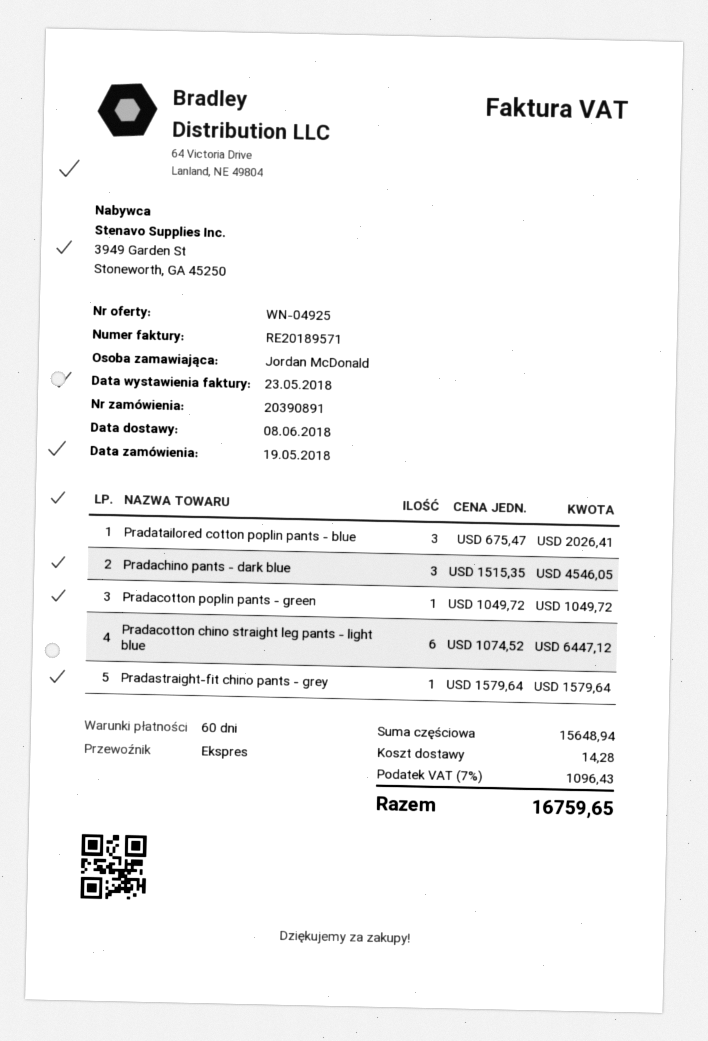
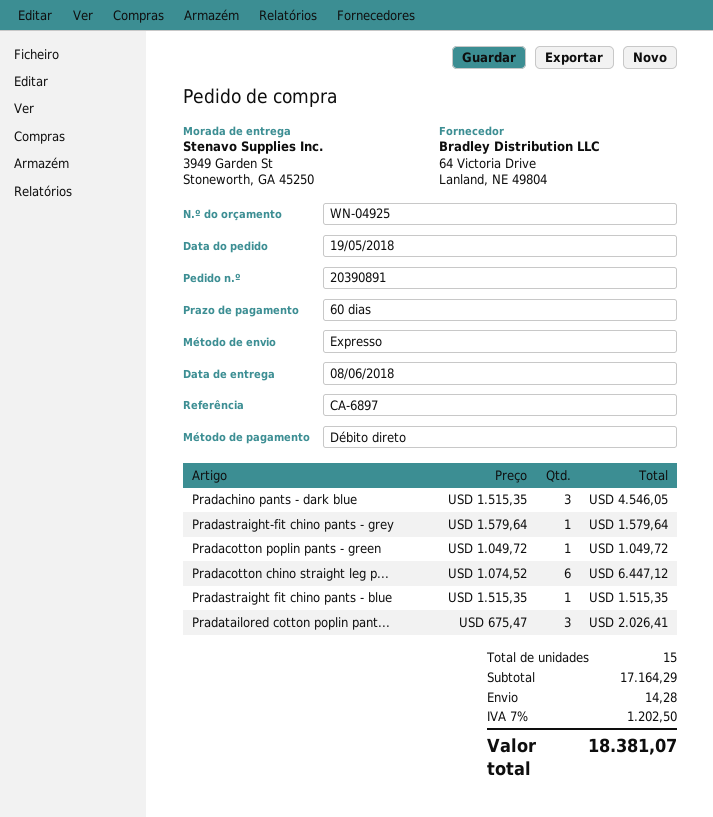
Pradastraight fit chino pants - blue: none -> 1 x 1515.35 = 1515.35
subtotal: 15648.94 -> 17164.29
tax: 7% = 1096.43 -> 7% = 1202.50
total: 16759.65 -> 18381.07

